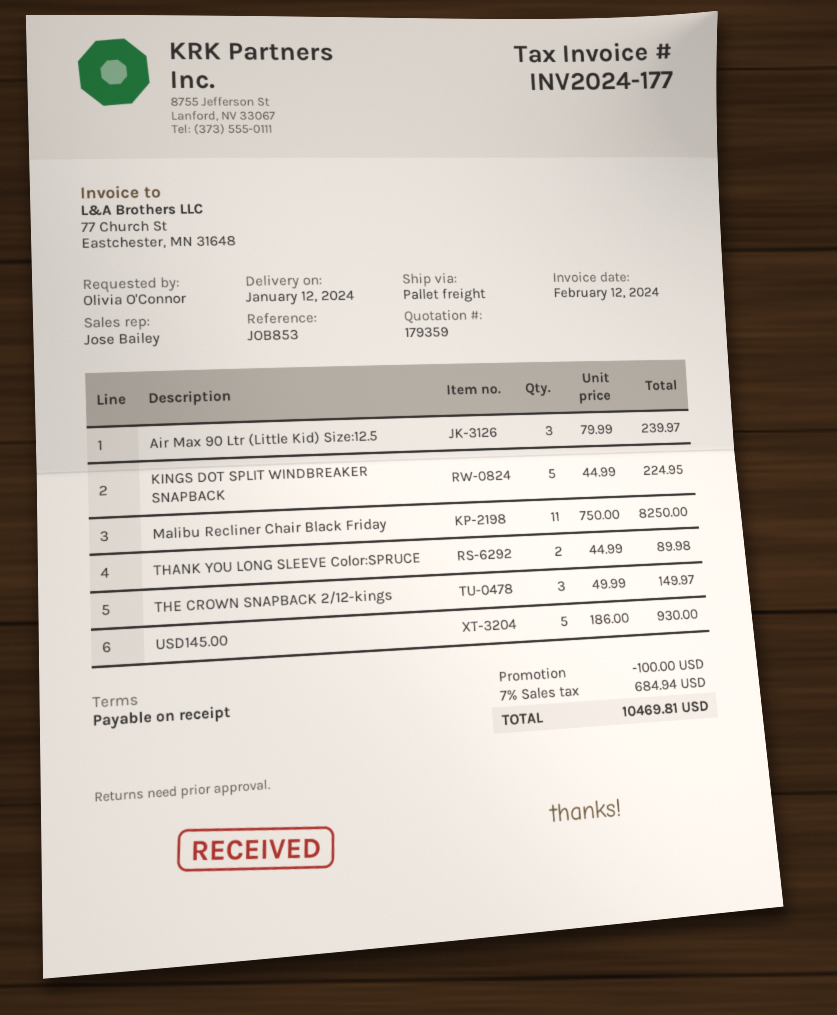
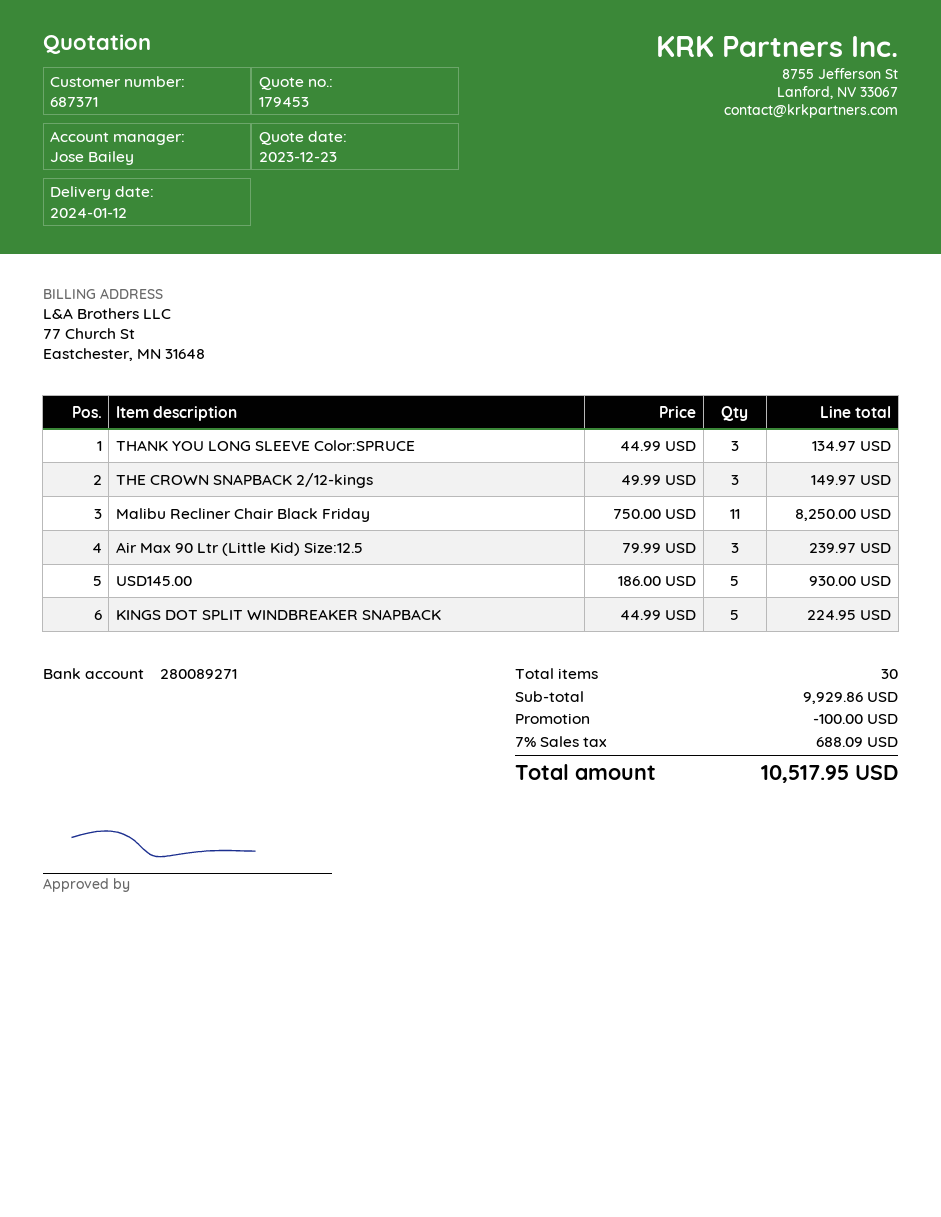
quote number: 179359 -> 179453
THANK YOU LONG SLEEVE Color:SPRUCE: 2 x 44.99 = 89.98 -> 3 x 44.99 = 134.97
tax: 7% = 684.94 -> 7% = 688.09
total: 10469.81 -> 10517.95

